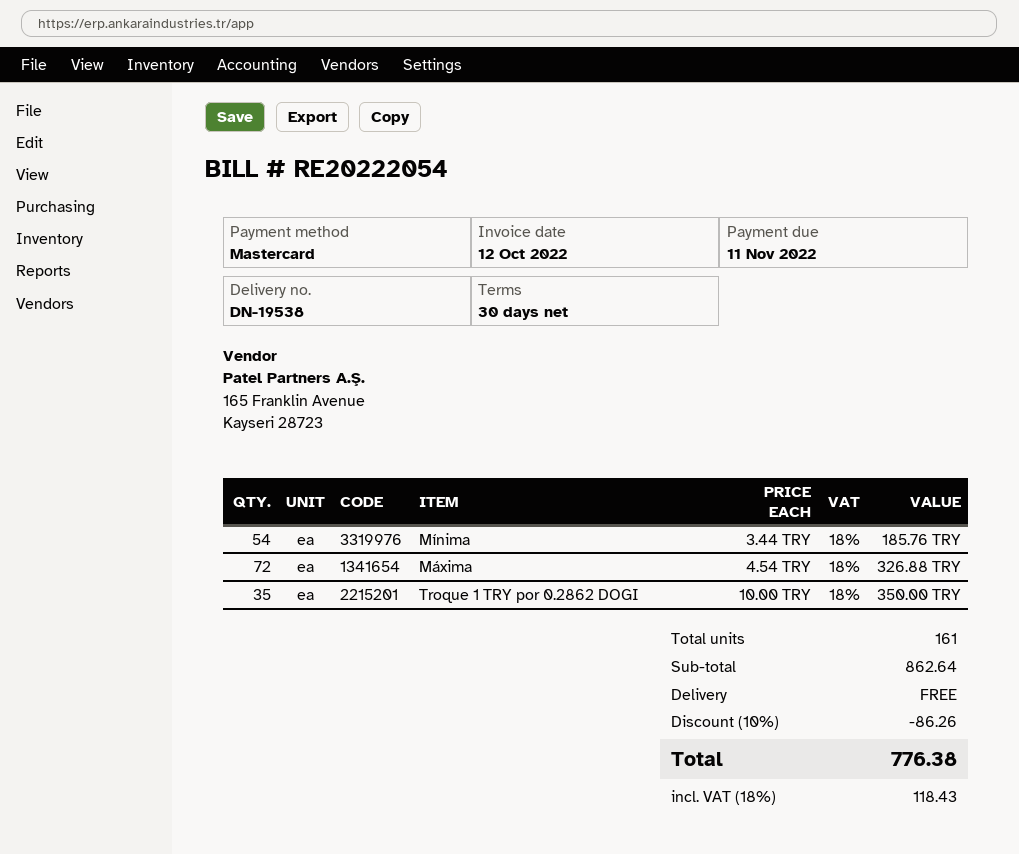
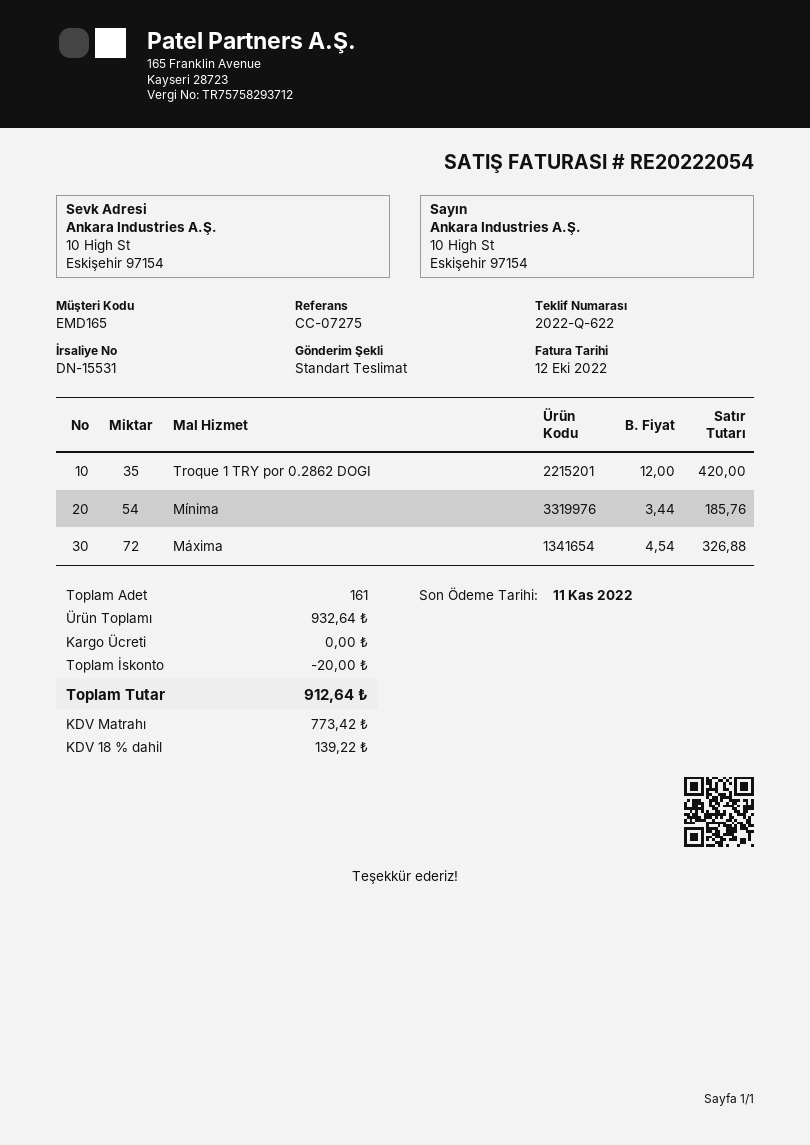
delivery note number: DN-19538 -> DN-15531
Troque 1 TRY por 0.2862 DOGI: 35 x 10.00 = 350.00 -> 35 x 12.00 = 420.00
subtotal: 862.64 -> 932.64
discount: 86.26 -> 20.00
tax: 18% = 118.43 -> 18% = 139.22
total: 776.38 -> 912.64

